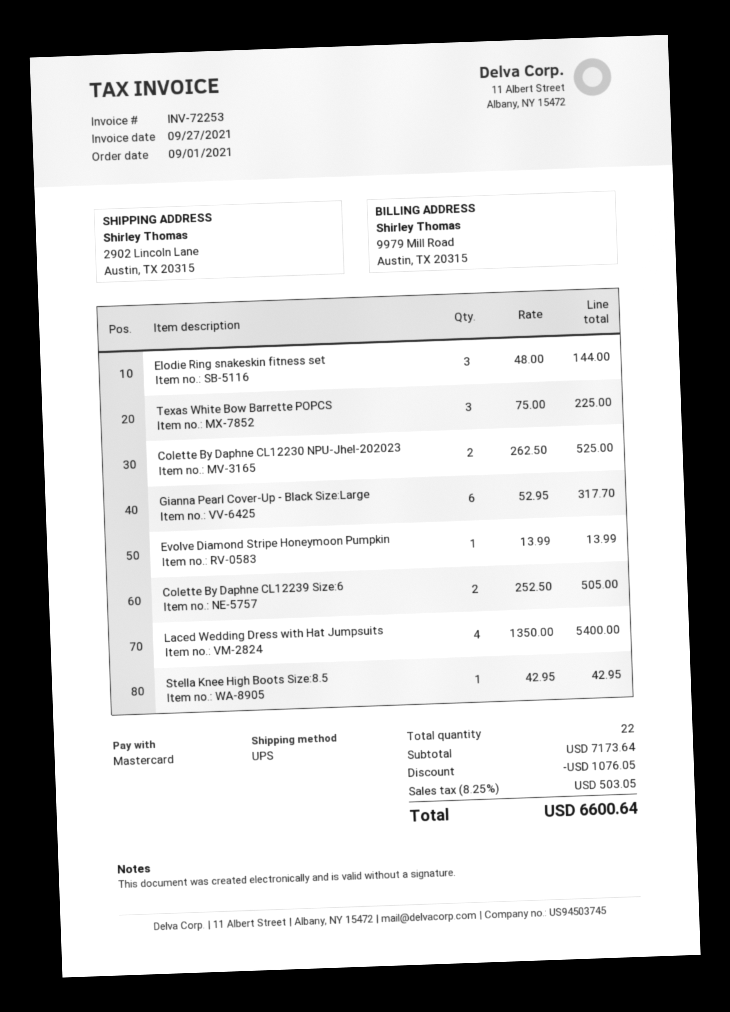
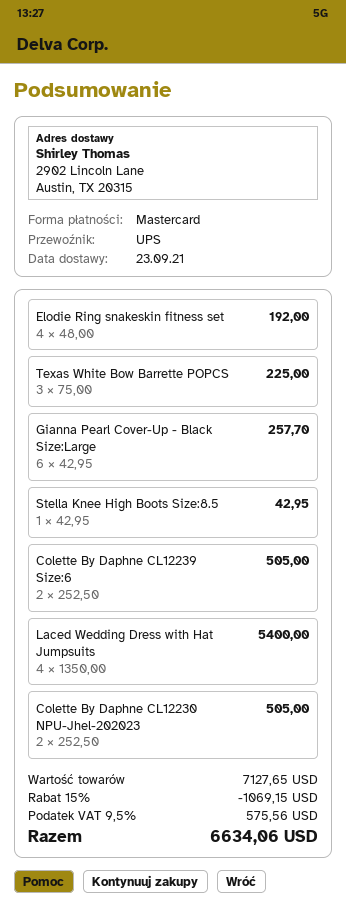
Elodie Ring snakeskin fitness set: 3 x 48.00 = 144.00 -> 4 x 48.00 = 192.00
Colette By Daphne CL12230 NPU-Jhel-202023: 2 x 262.50 = 525.00 -> 2 x 252.50 = 505.00
Gianna Pearl Cover-Up - Black Size:Large: 6 x 52.95 = 317.70 -> 6 x 42.95 = 257.70
Evolve Diamond Stripe Honeymoon Pumpkin: 1 x 13.99 = 13.99 -> none
subtotal: 7173.64 -> 7127.65
discount: 1076.05 -> 1069.15
tax: 8.25% = 503.05 -> 9.5% = 575.56
total: 6600.64 -> 6634.06

